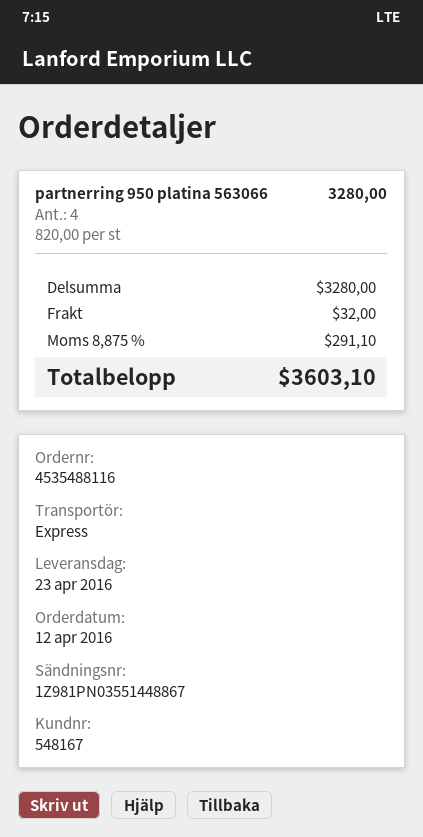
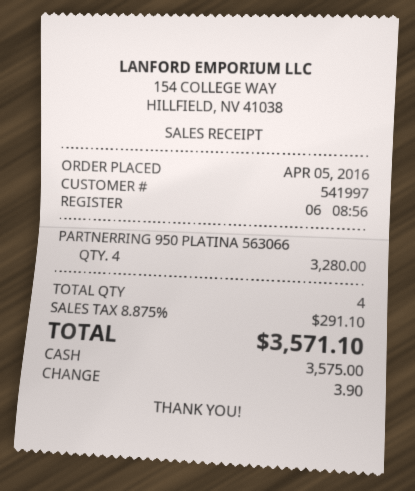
order date: 2016-04-12 -> 2016-04-05
customer number: 548167 -> 541997
shipping: 32.00 -> none
total: 3603.10 -> 3571.10

